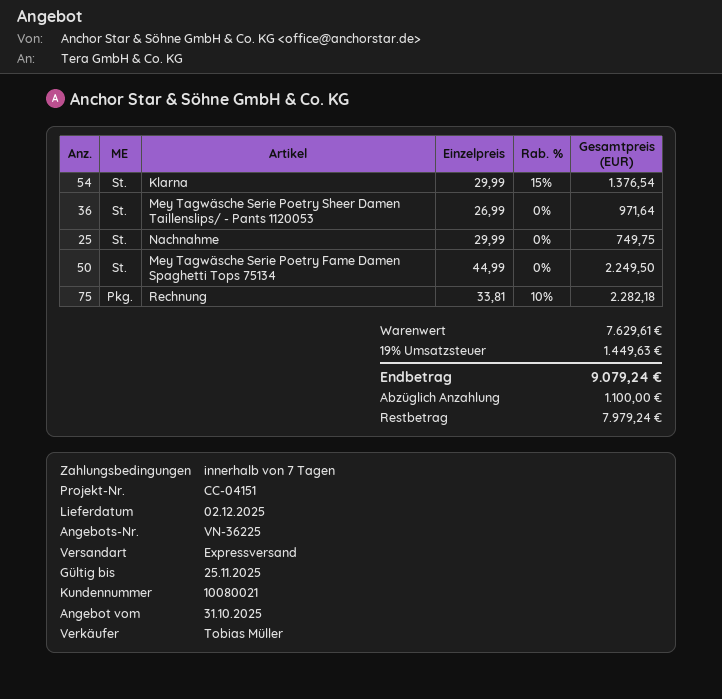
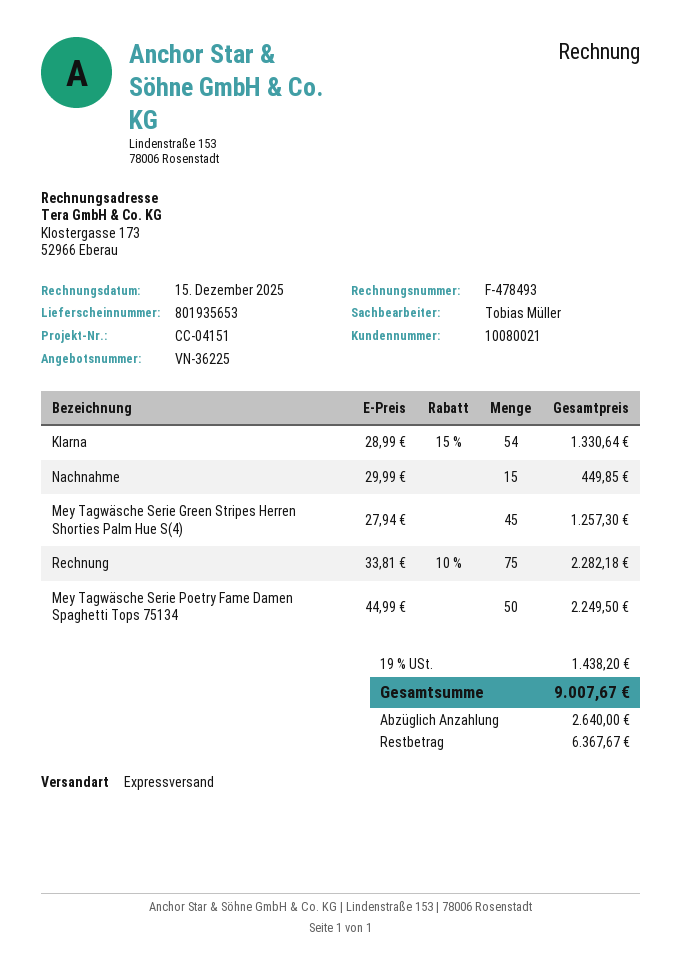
Klarna: 54 x 29.99 - 15% = 1376.54 -> 54 x 28.99 - 15% = 1330.64
Mey Tagwäsche Serie Poetry Sheer Damen Taillenslips/ - Pants 1120053: 36 x 26.99 = 971.64 -> none
Nachnahme: 25 x 29.99 = 749.75 -> 15 x 29.99 = 449.85
Mey Tagwäsche Serie Green Stripes Herren Shorties Palm Hue S(4): none -> 45 x 27.94 = 1257.30
tax: 19% = 1449.63 -> 19% = 1438.20
total: 9079.24 -> 9007.67
deposit: 1100.00 -> 2640.00
balance: 7979.24 -> 6367.67

